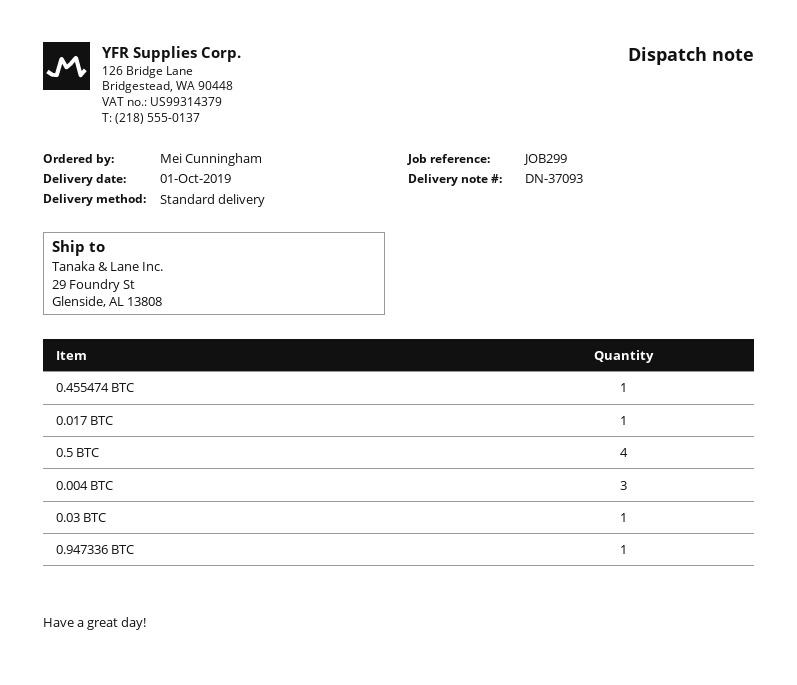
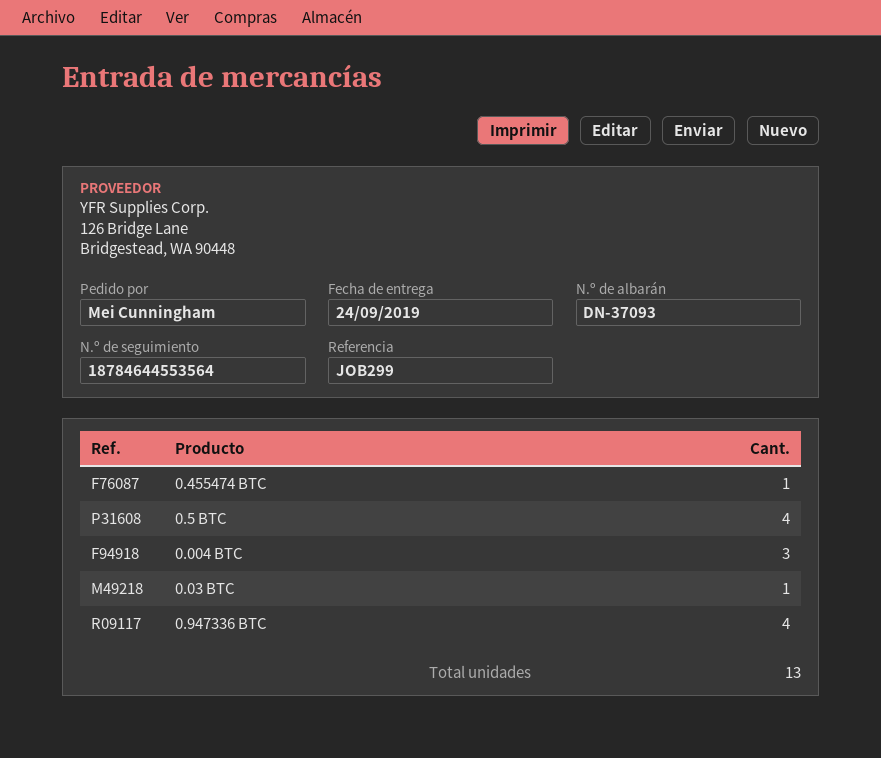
delivery date: 2019-10-01 -> 2019-09-24
0.017 BTC: 1 -> none
0.947336 BTC: 1 -> 4

